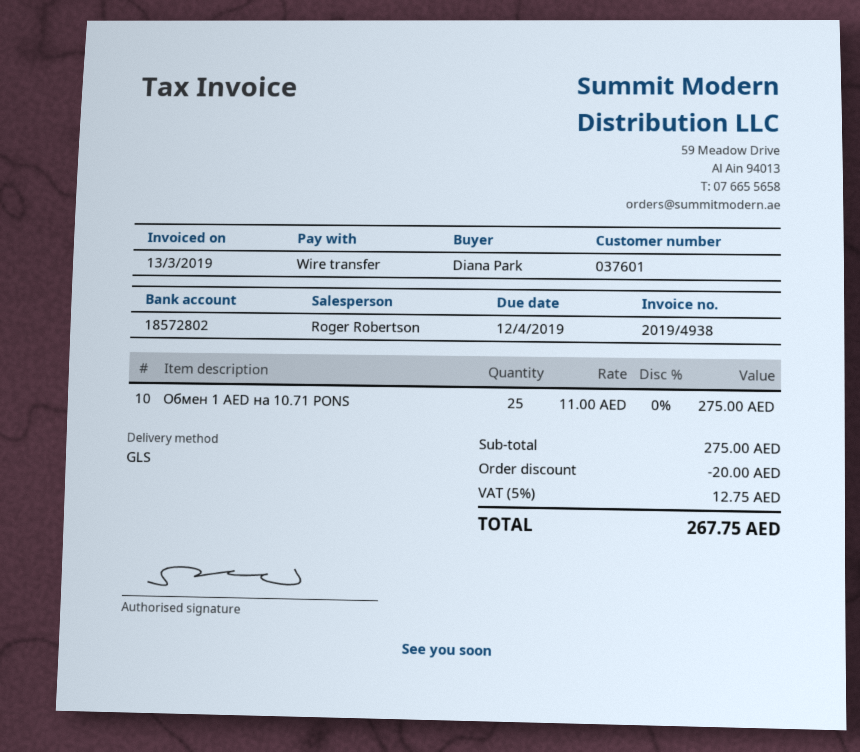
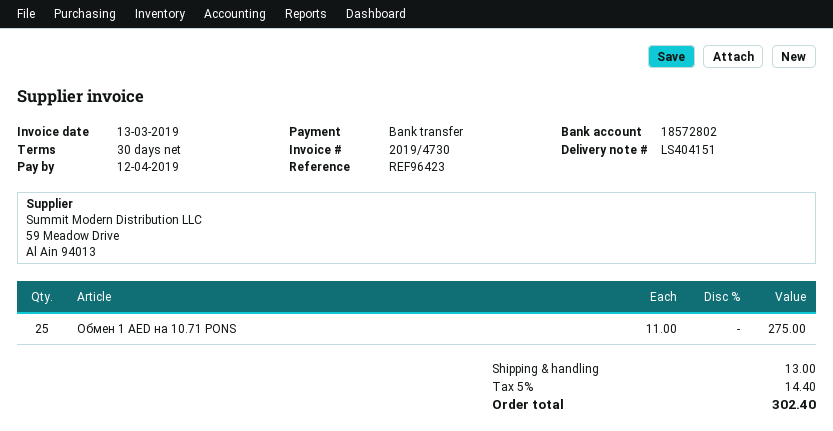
invoice number: 2019/4938 -> 2019/4730
discount: 20.00 -> none
shipping: none -> 13.00
tax: 5% = 12.75 -> 5% = 14.40
total: 267.75 -> 302.40

